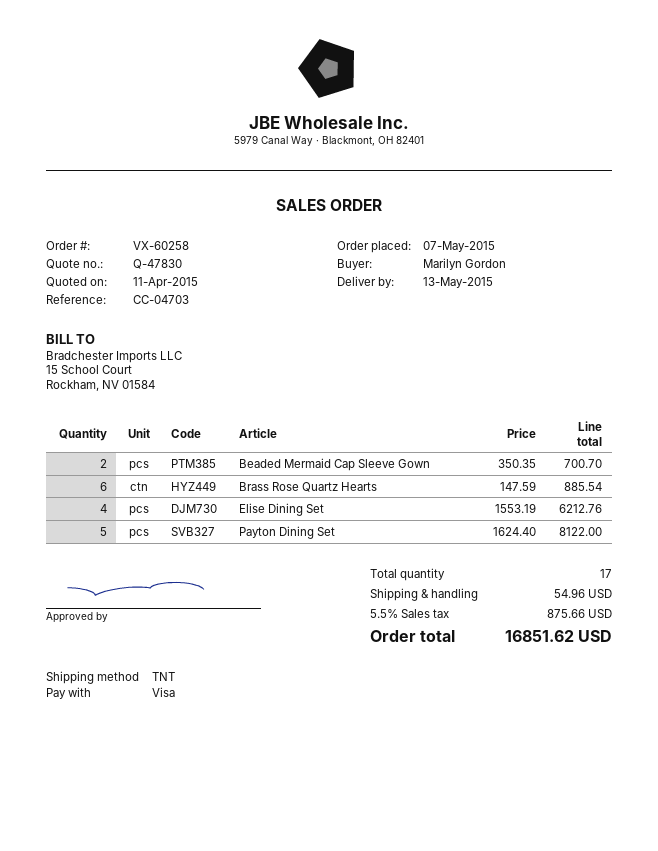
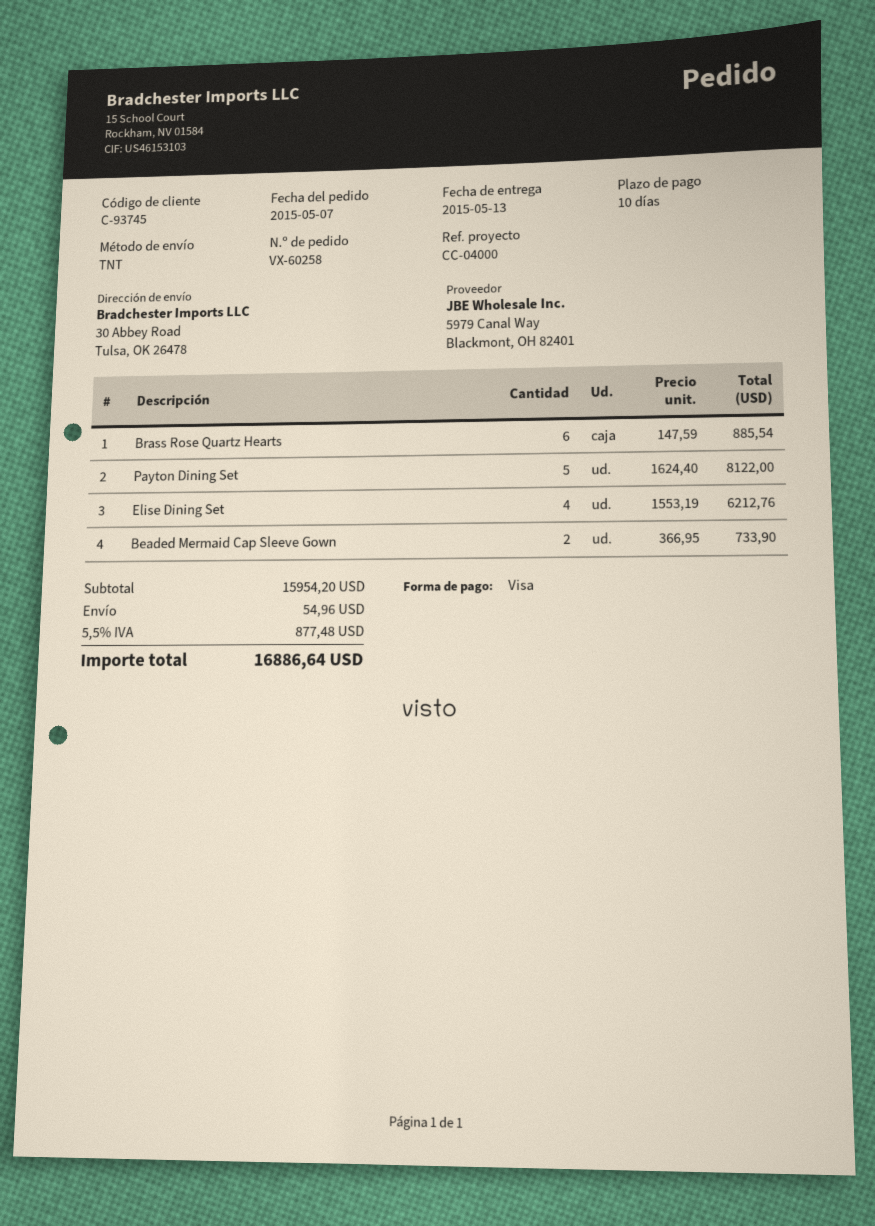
reference: CC-04703 -> CC-04000
Beaded Mermaid Cap Sleeve Gown: 2 x 350.35 = 700.70 -> 2 x 366.95 = 733.90
tax: 5.5% = 875.66 -> 5.5% = 877.48
total: 16851.62 -> 16886.64

